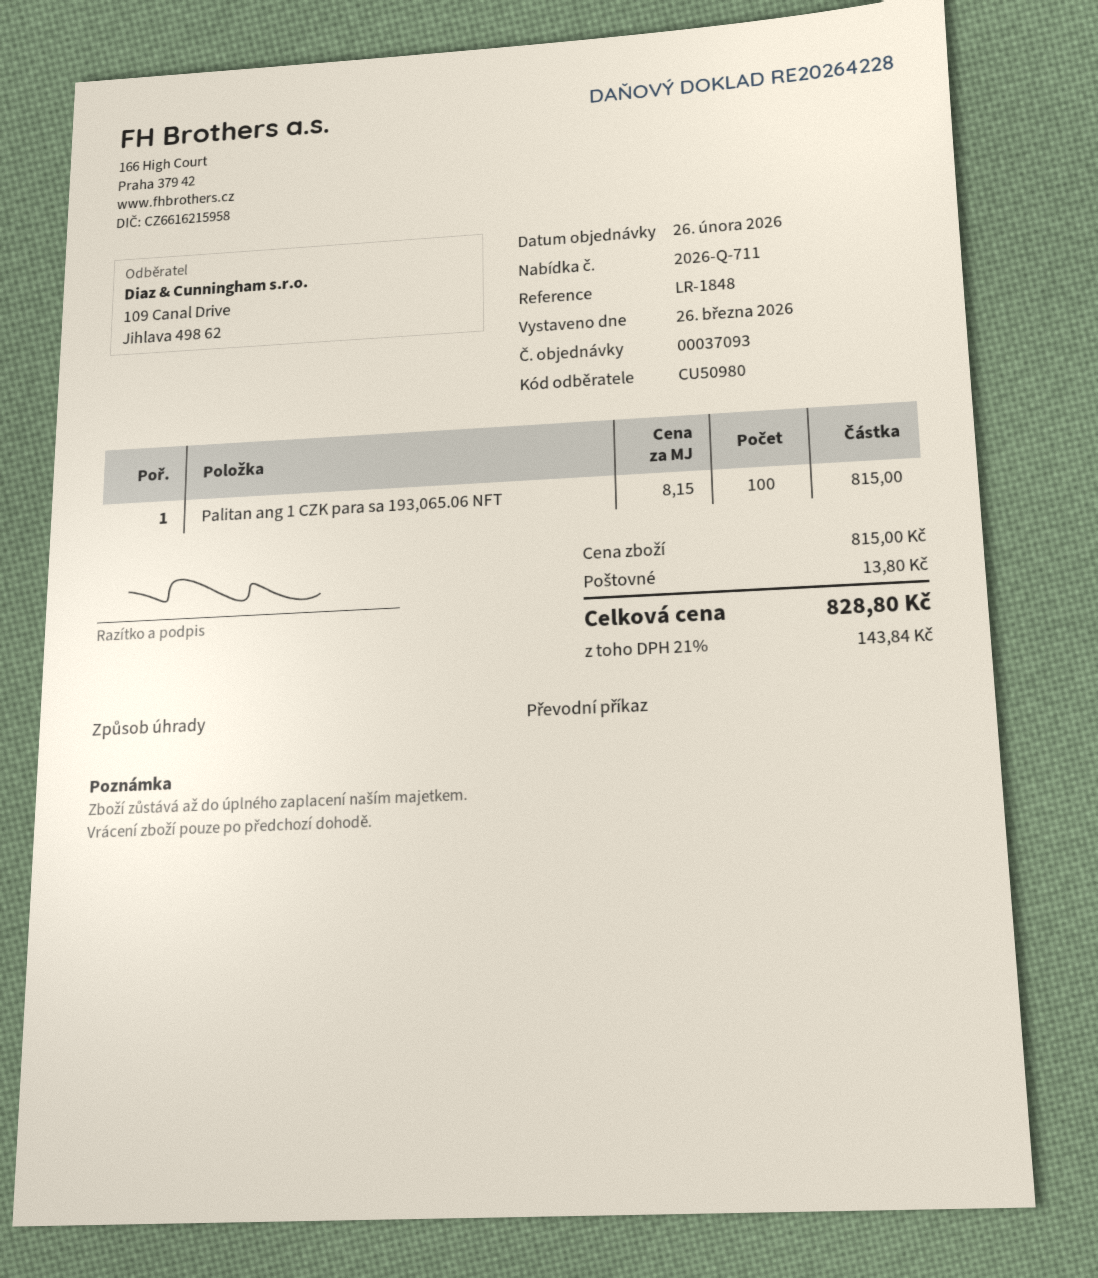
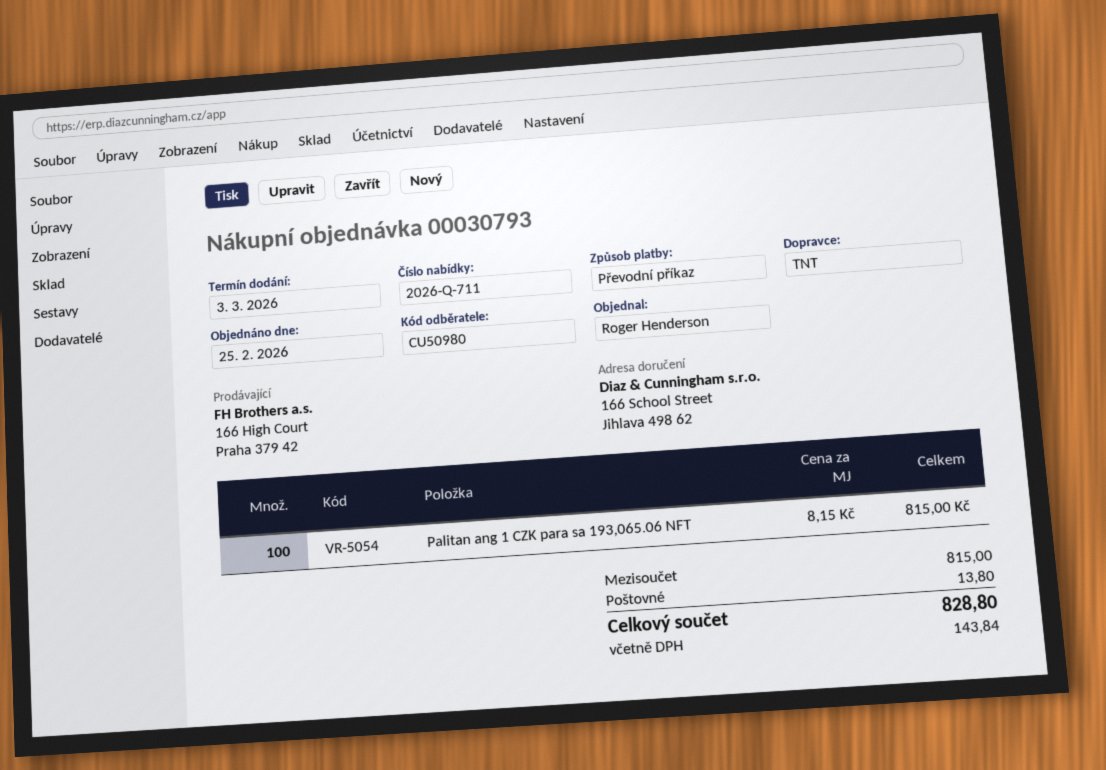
order number: 00037093 -> 00030793
order date: 2026-02-26 -> 2026-02-25

